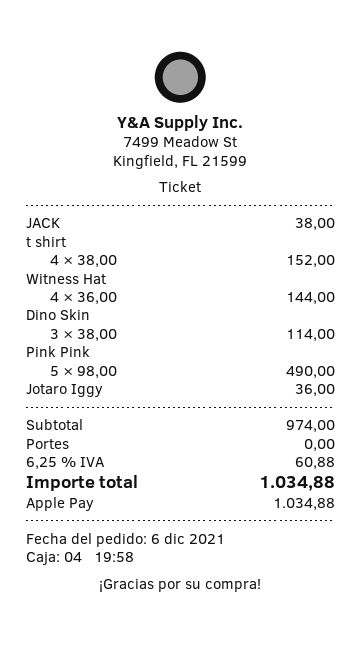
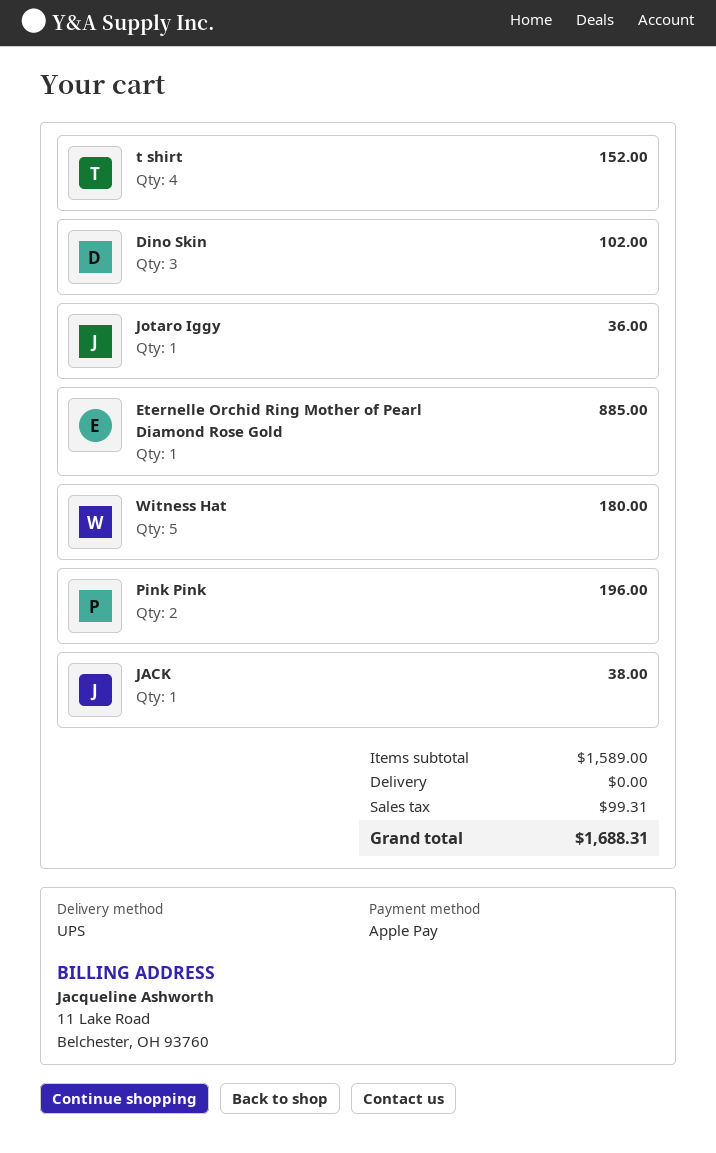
Witness Hat: 4 for 144.00 -> 5 for 180.00
Dino Skin: 3 for 114.00 -> 3 for 102.00
Pink Pink: 5 for 490.00 -> 2 for 196.00
Eternelle Orchid Ring Mother of Pearl Diamond Rose Gold: none -> 1 for 885.00
subtotal: 974.00 -> 1589.00
tax: 60.88 -> 99.31
total: 1034.88 -> 1688.31

